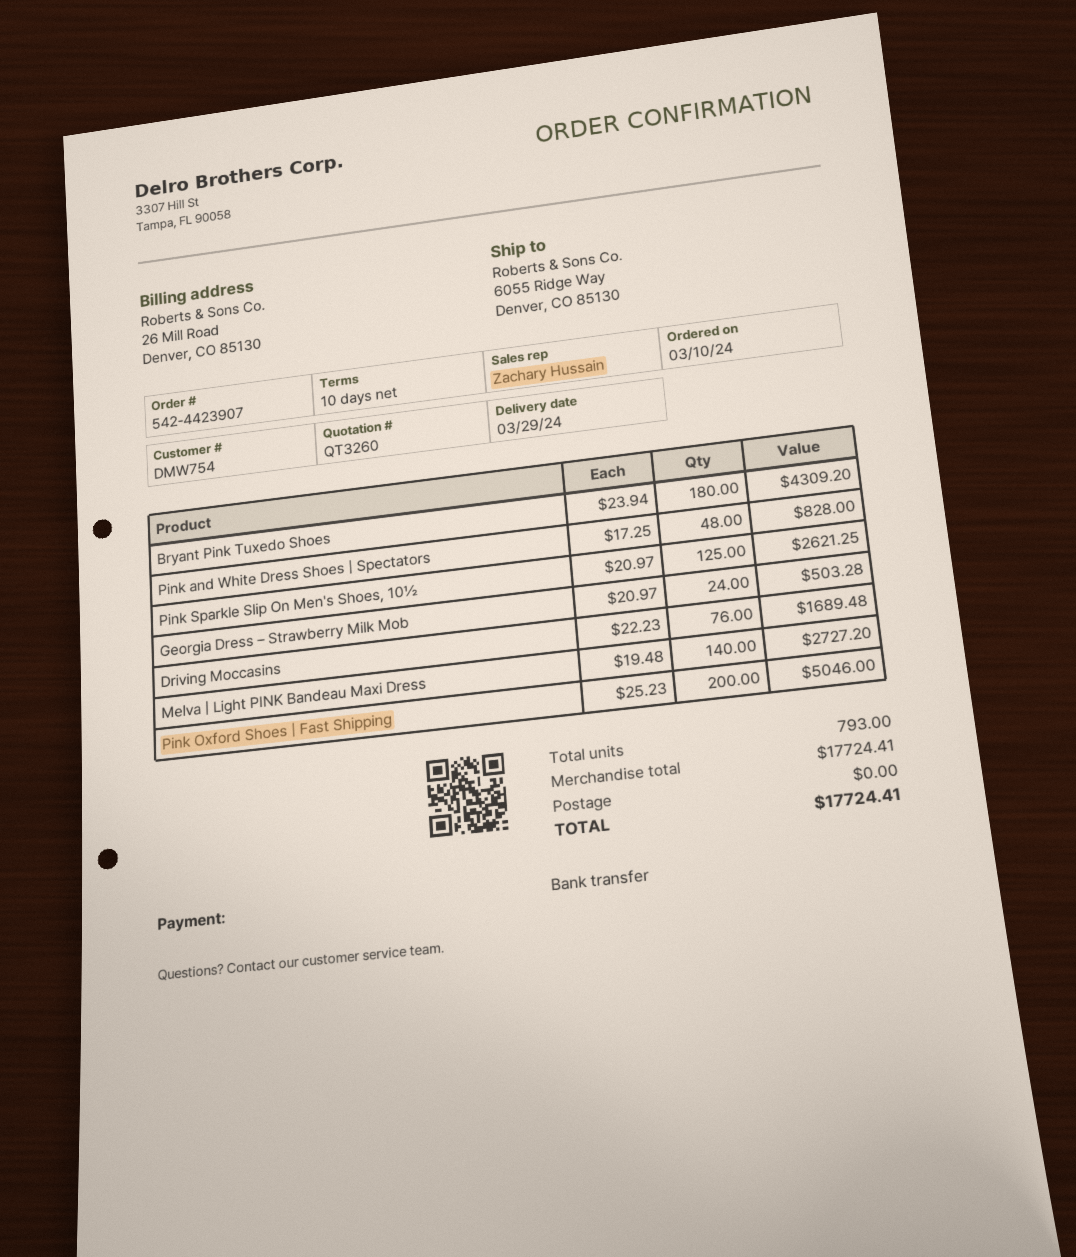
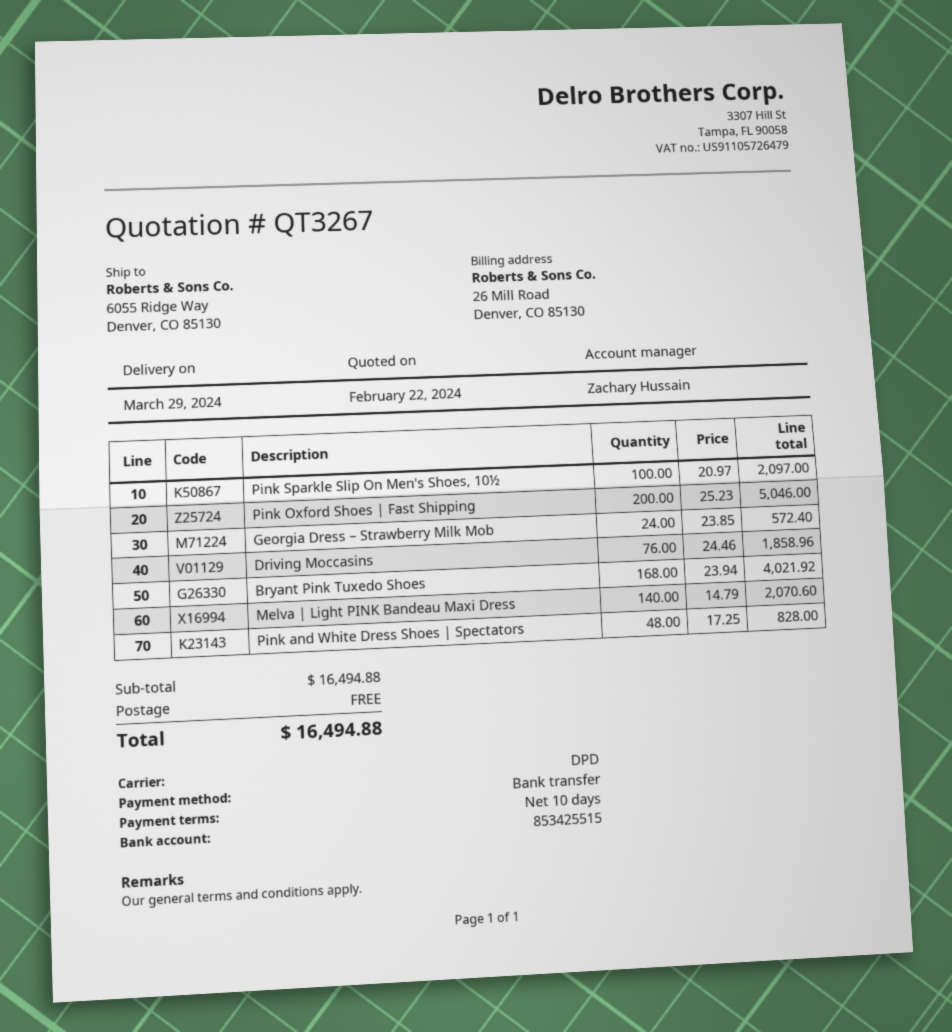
quote number: QT3260 -> QT3267
Bryant Pink Tuxedo Shoes: 180 x 23.94 = 4309.20 -> 168 x 23.94 = 4021.92
Pink Sparkle Slip On Men's Shoes, 10½: 125 x 20.97 = 2621.25 -> 100 x 20.97 = 2097.00
Georgia Dress – Strawberry Milk Mob: 24 x 20.97 = 503.28 -> 24 x 23.85 = 572.40
Driving Moccasins: 76 x 22.23 = 1689.48 -> 76 x 24.46 = 1858.96
Melva | Light PINK Bandeau Maxi Dress: 140 x 19.48 = 2727.20 -> 140 x 14.79 = 2070.60
subtotal: 17724.41 -> 16494.88
total: 17724.41 -> 16494.88

